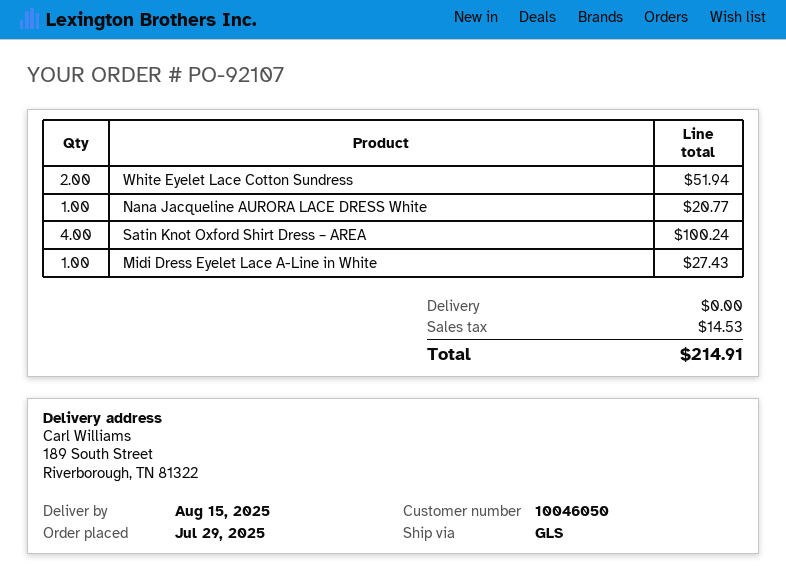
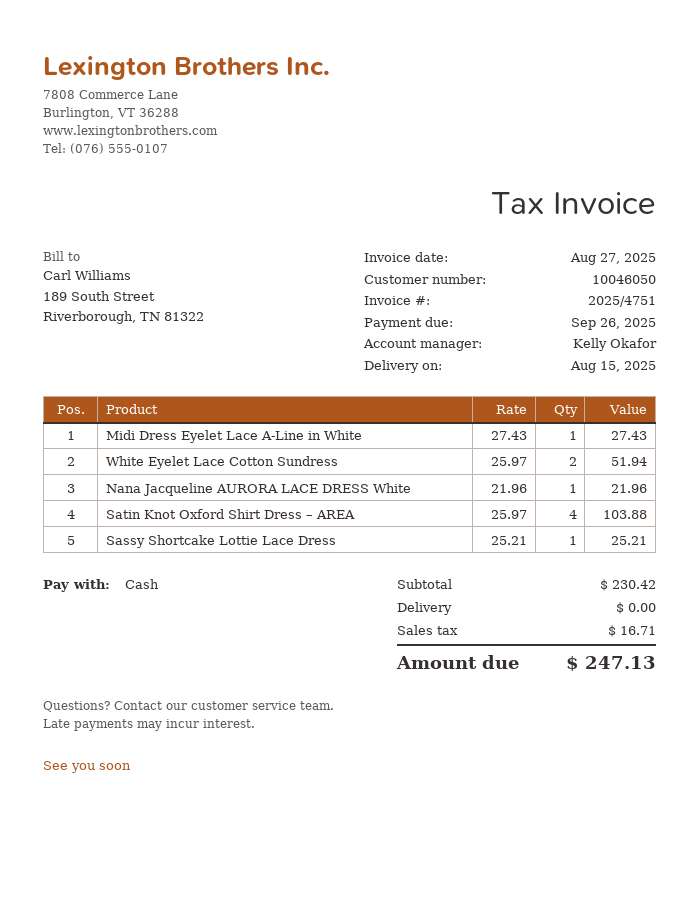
Nana Jacqueline AURORA LACE DRESS White: 1 for 20.77 -> 1 for 21.96
Satin Knot Oxford Shirt Dress – AREA: 4 for 100.24 -> 4 for 103.88
Sassy Shortcake Lottie Lace Dress: none -> 1 for 25.21
tax: 14.53 -> 16.71
total: 214.91 -> 247.13

